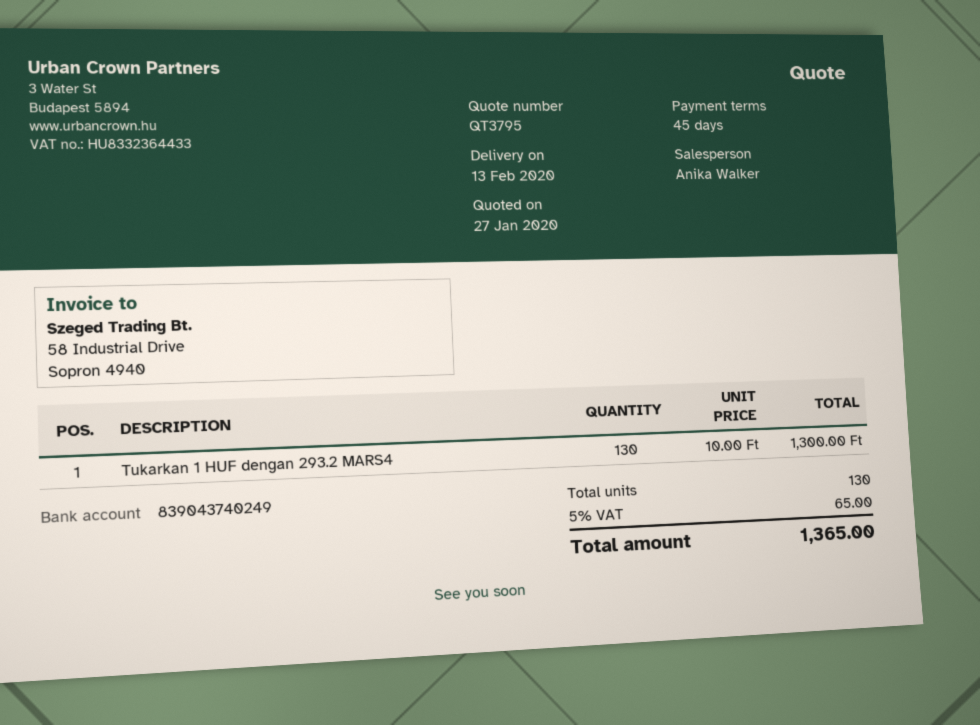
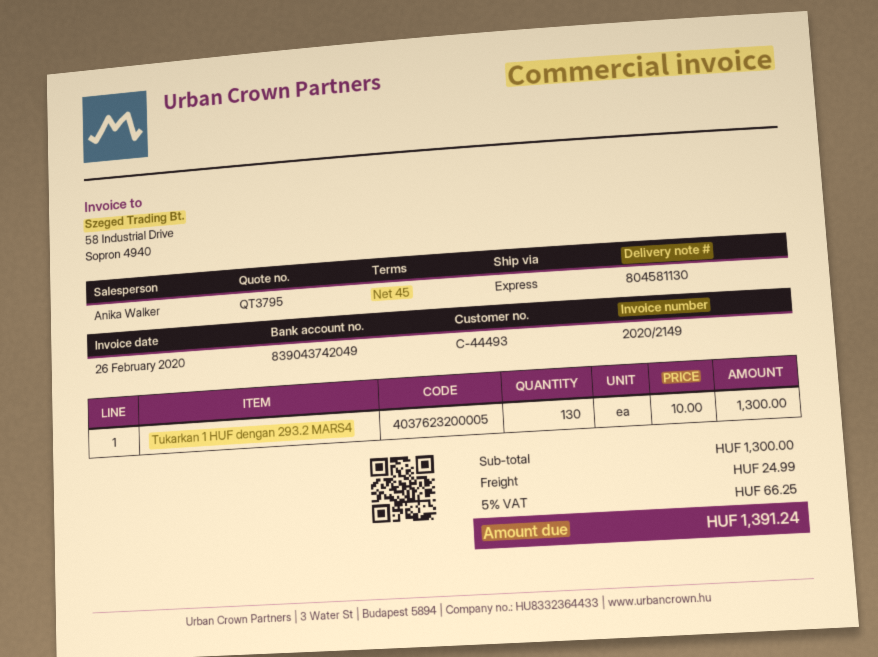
bank account: 839043740249 -> 839043742049
shipping: none -> 24.99
tax: 5% = 65.00 -> 5% = 66.25
total: 1365.00 -> 1391.24

